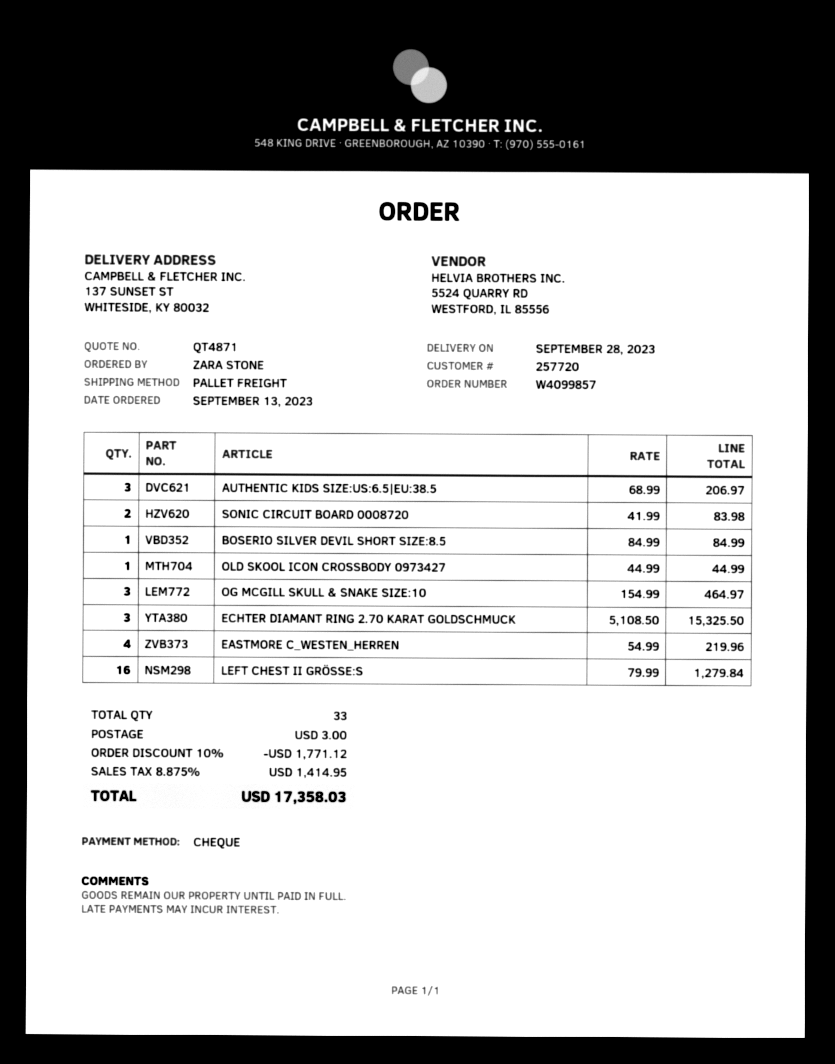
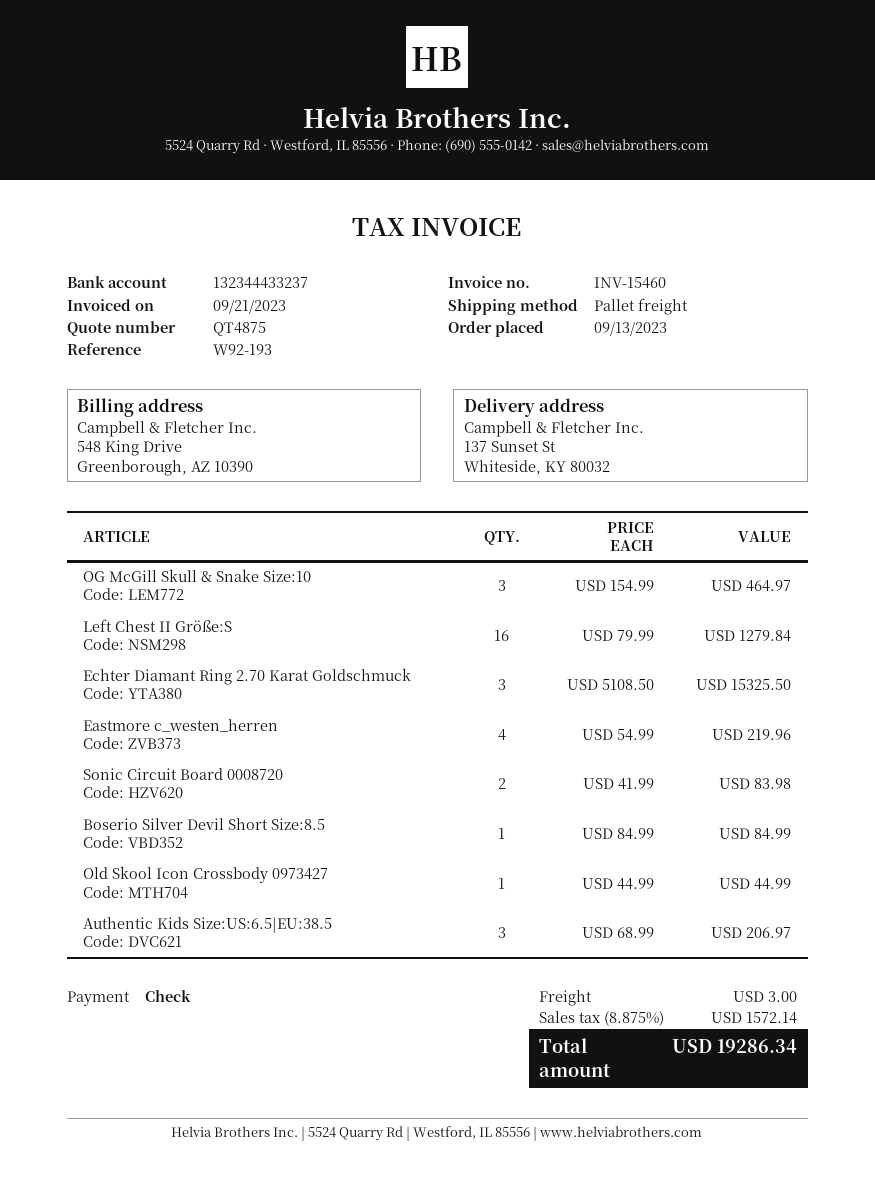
quote number: QT4871 -> QT4875
discount: 10% = 1771.12 -> none
tax: 8.875% = 1414.95 -> 8.875% = 1572.14
total: 17358.03 -> 19286.34

